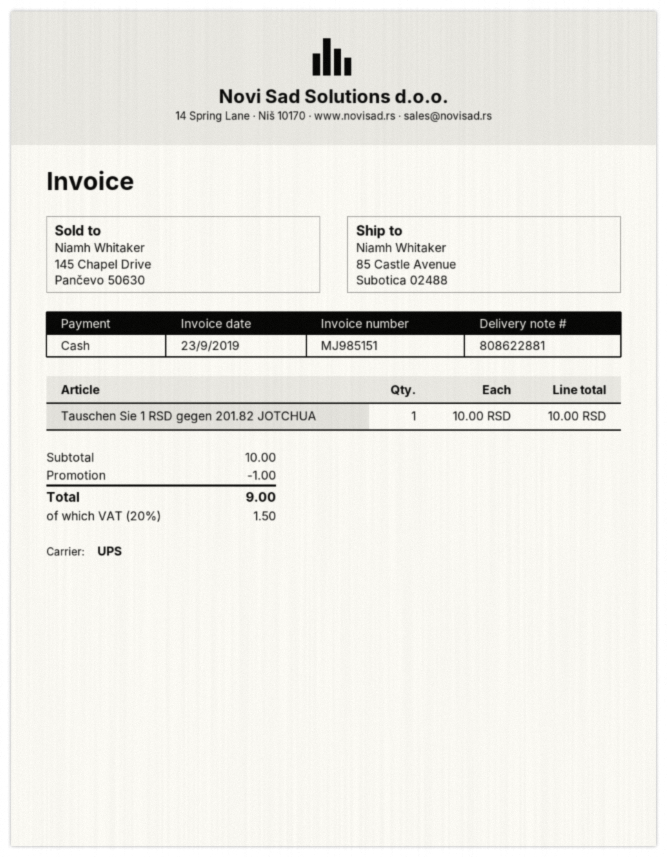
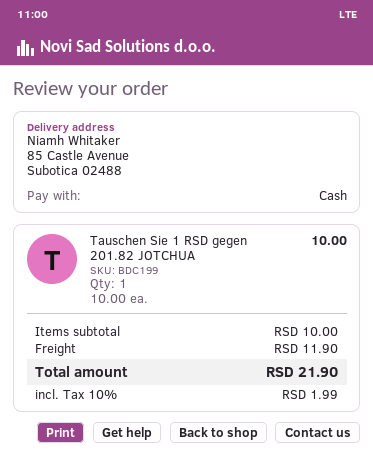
discount: 1.00 -> none
shipping: none -> 11.90
tax: 20% = 1.50 -> 10% = 1.99
total: 9.00 -> 21.90

